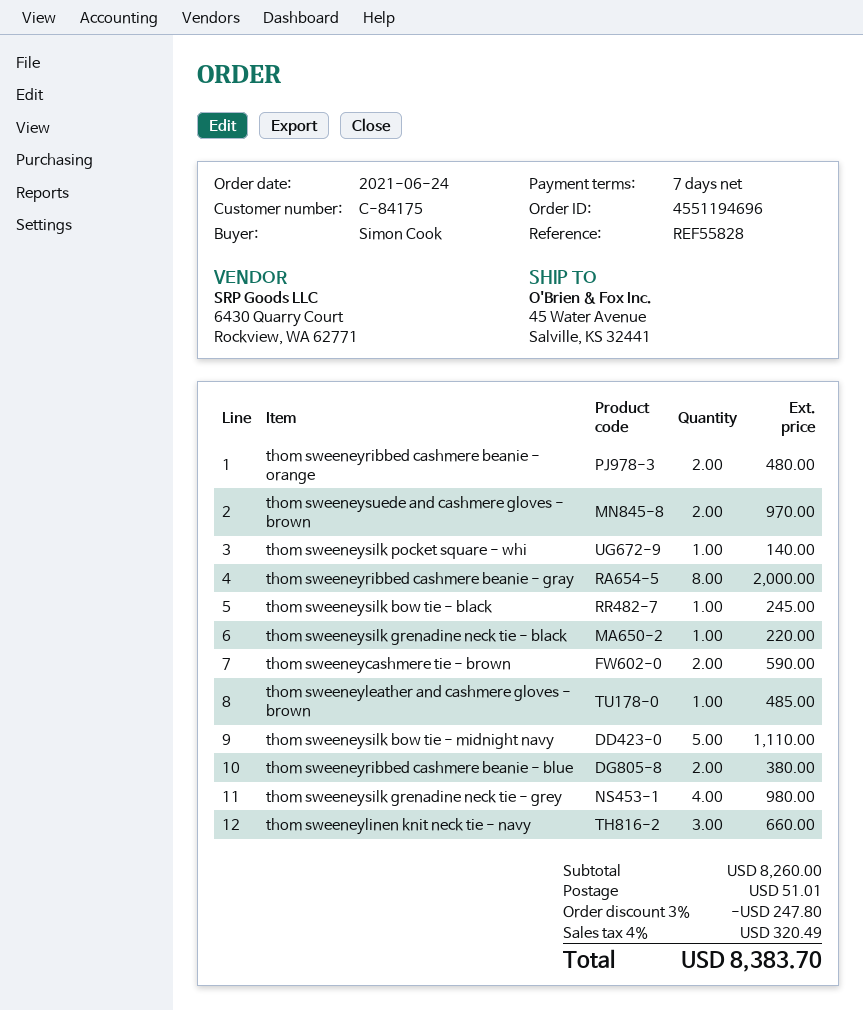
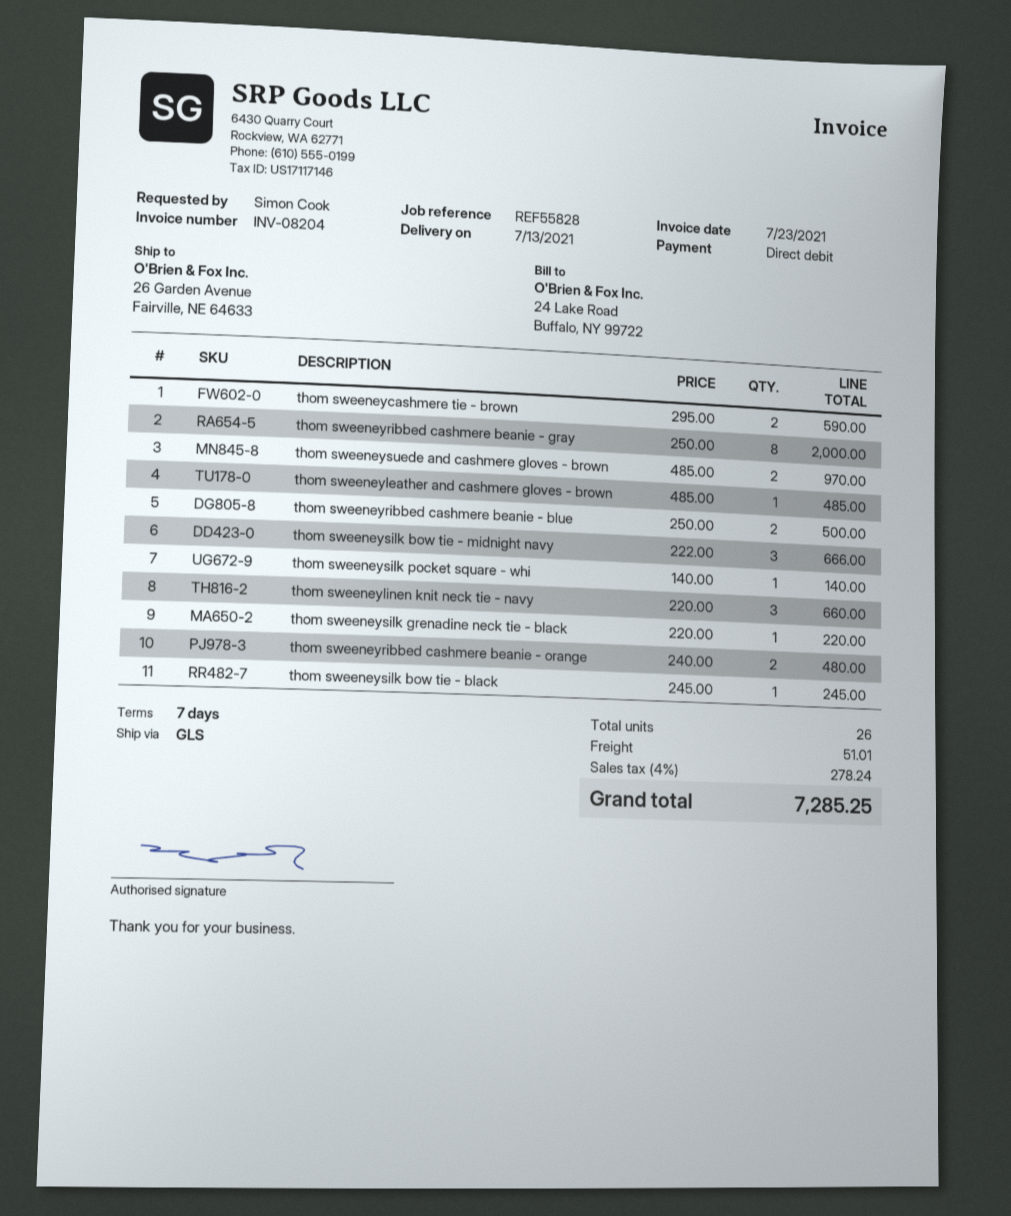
ship to: 45 Water Avenue, Salville, KS 32441 -> 26 Garden Avenue, Fairville, NE 64633
thom sweeneysilk bow tie - midnight navy: 5 for 1110.00 -> 3 for 666.00
thom sweeneyribbed cashmere beanie - blue: 2 for 380.00 -> 2 for 500.00
thom sweeneysilk grenadine neck tie - grey: 4 for 980.00 -> none
discount: 3% = 247.80 -> none
tax: 4% = 320.49 -> 4% = 278.24
total: 8383.70 -> 7285.25

